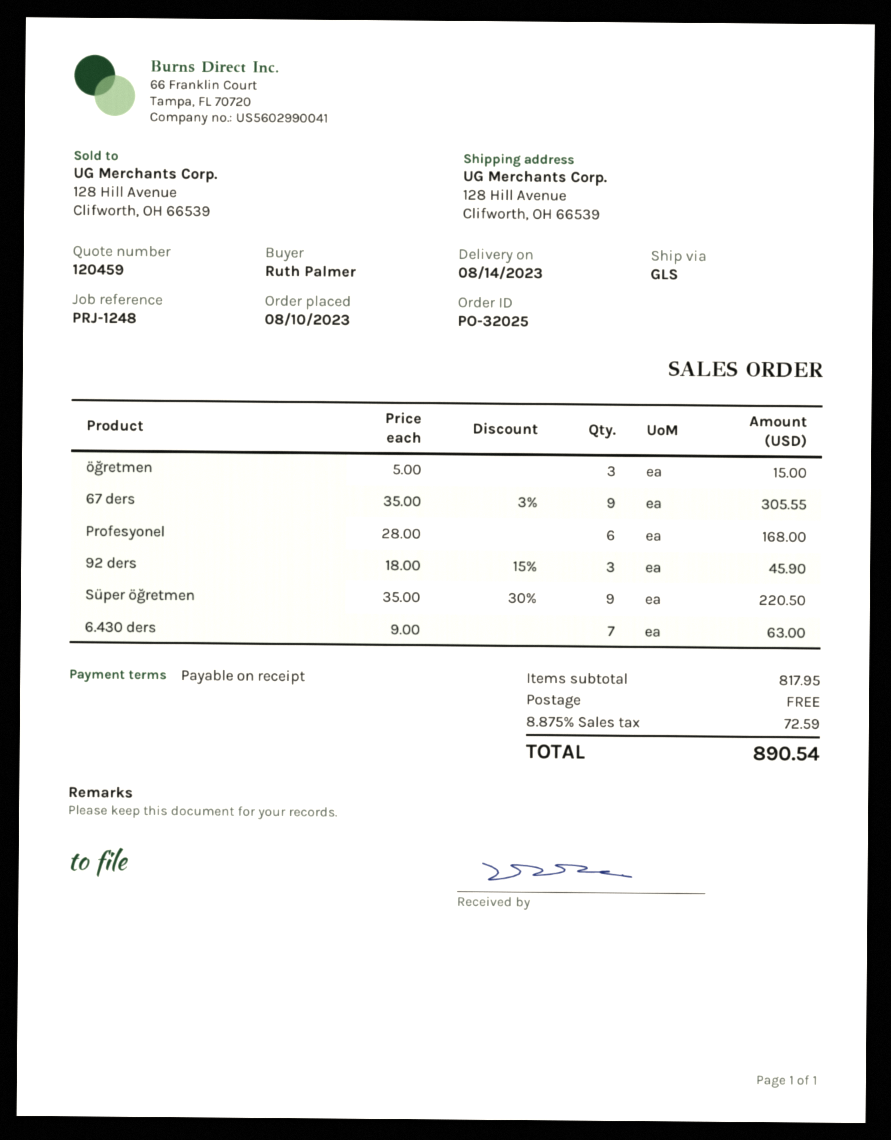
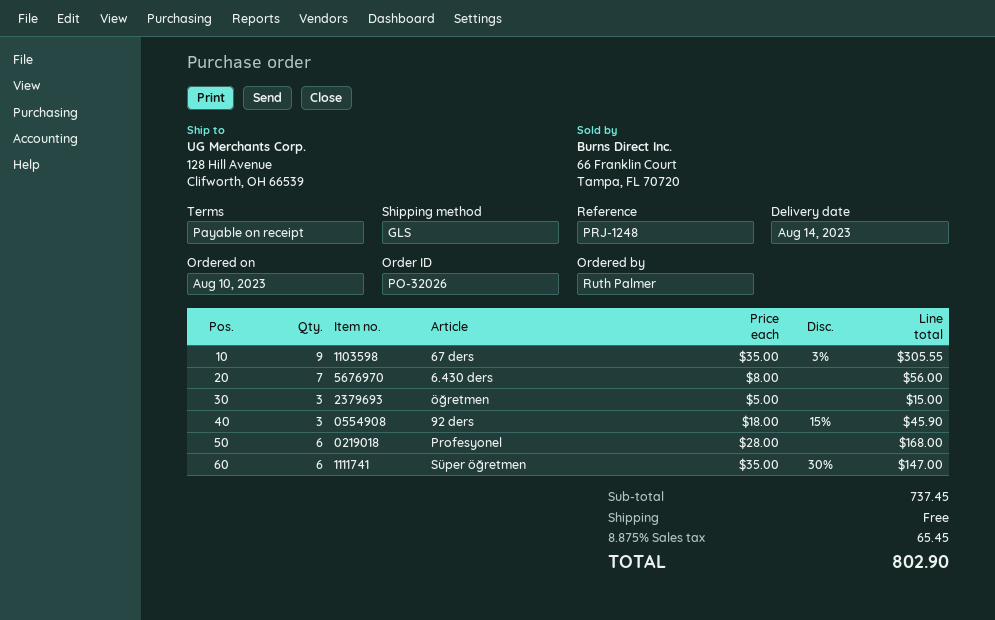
order number: PO-32025 -> PO-32026
Süper öğretmen: 9 x 35.00 - 30% = 220.50 -> 6 x 35.00 - 30% = 147.00
6.430 ders: 7 x 9.00 = 63.00 -> 7 x 8.00 = 56.00
subtotal: 817.95 -> 737.45
tax: 8.875% = 72.59 -> 8.875% = 65.45
total: 890.54 -> 802.90

